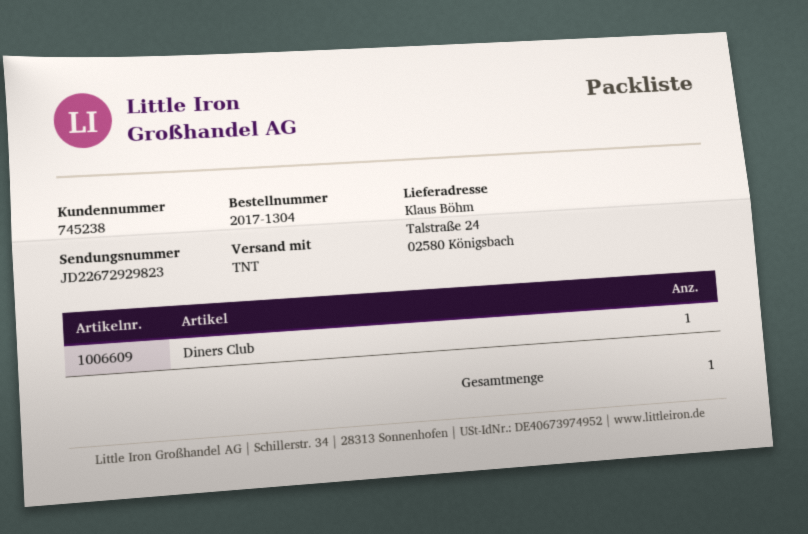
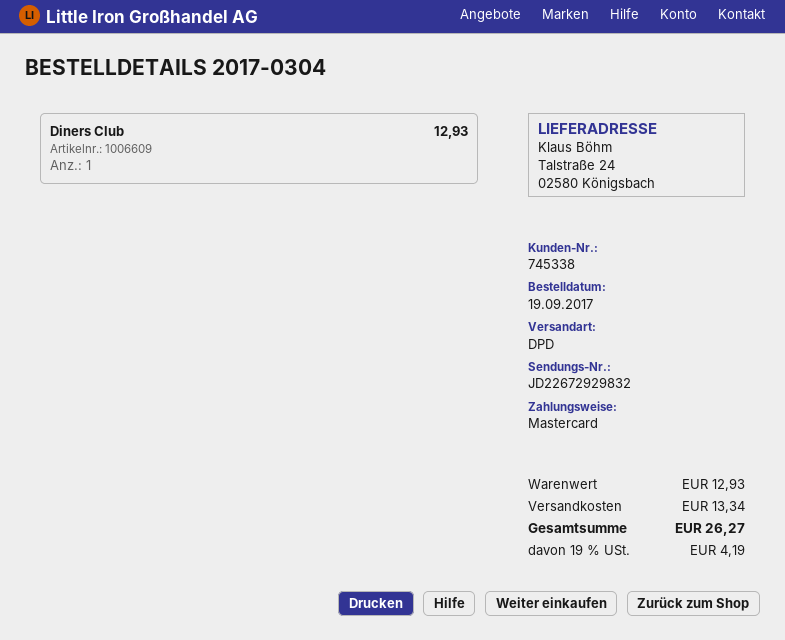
order number: 2017-1304 -> 2017-0304
customer number: 745238 -> 745338
shipping method: TNT -> DPD
tracking number: JD22672929823 -> JD22672929832

